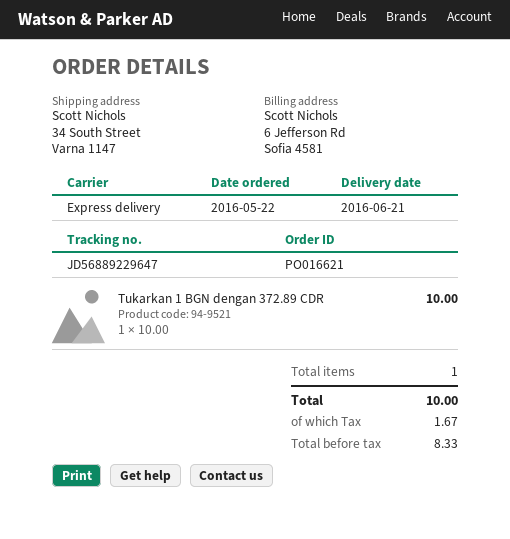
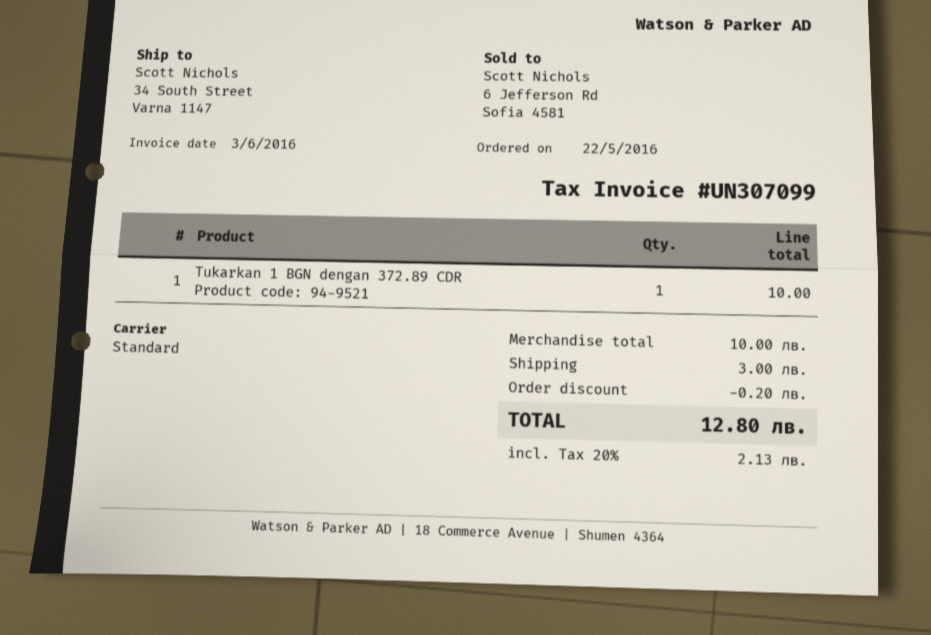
shipping method: express -> standard
discount: none -> 0.20
shipping: none -> 3.00
tax: 1.67 -> 2.13
total: 10.00 -> 12.80

